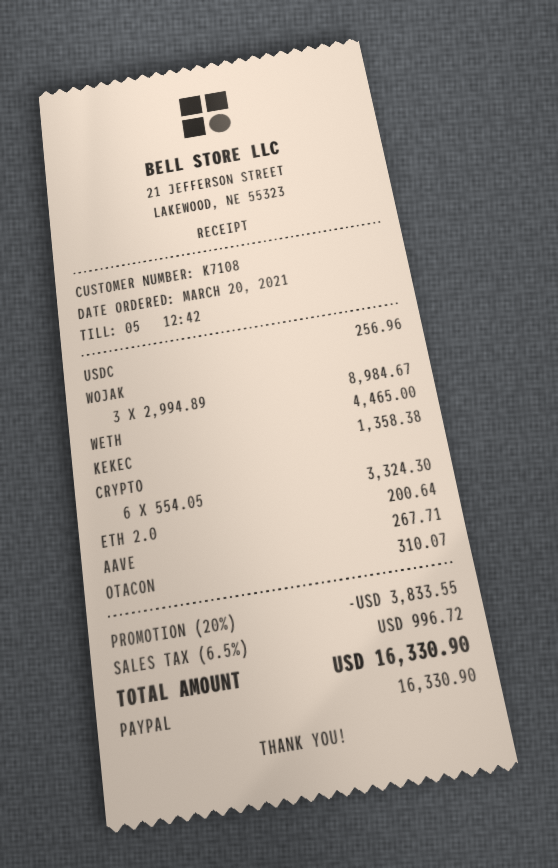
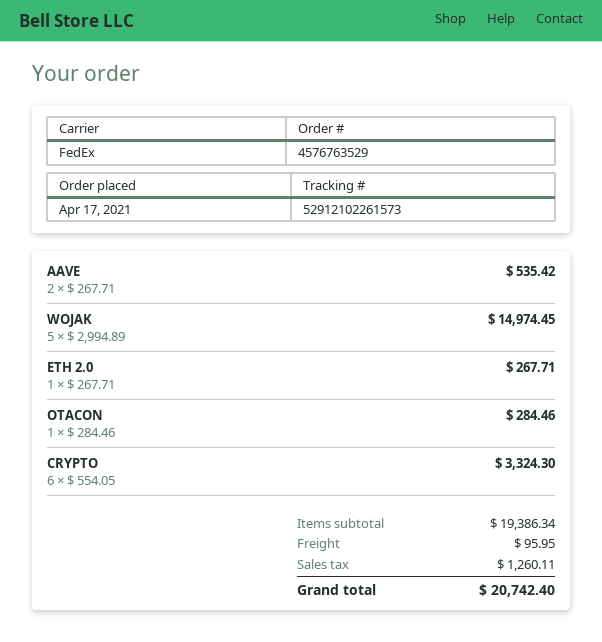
order date: 2021-03-20 -> 2021-04-17
USDC: 1 x 256.96 = 256.96 -> none
WOJAK: 3 x 2994.89 = 8984.67 -> 5 x 2994.89 = 14974.45
WETH: 1 x 4465.00 = 4465.00 -> none
KEKEC: 1 x 1358.38 = 1358.38 -> none
ETH 2.0: 1 x 200.64 = 200.64 -> 1 x 267.71 = 267.71
AAVE: 1 x 267.71 = 267.71 -> 2 x 267.71 = 535.42
OTACON: 1 x 310.07 = 310.07 -> 1 x 284.46 = 284.46
discount: 20% = 3833.55 -> none
shipping: none -> 95.95
tax: 996.72 -> 1260.11
total: 16330.90 -> 20742.40

